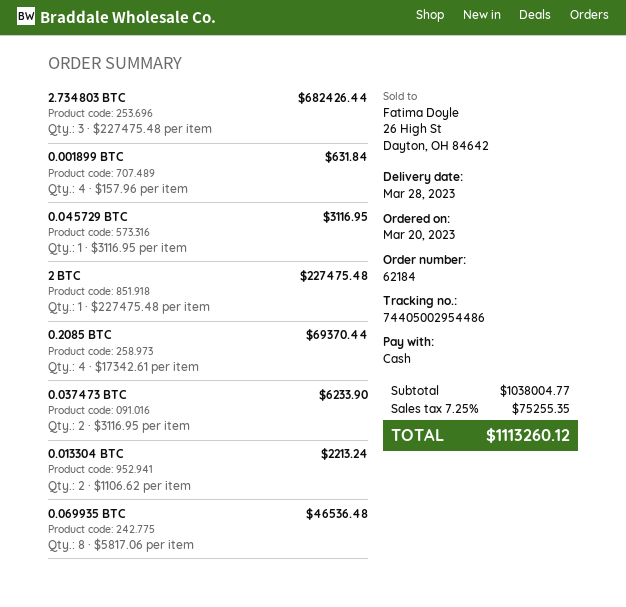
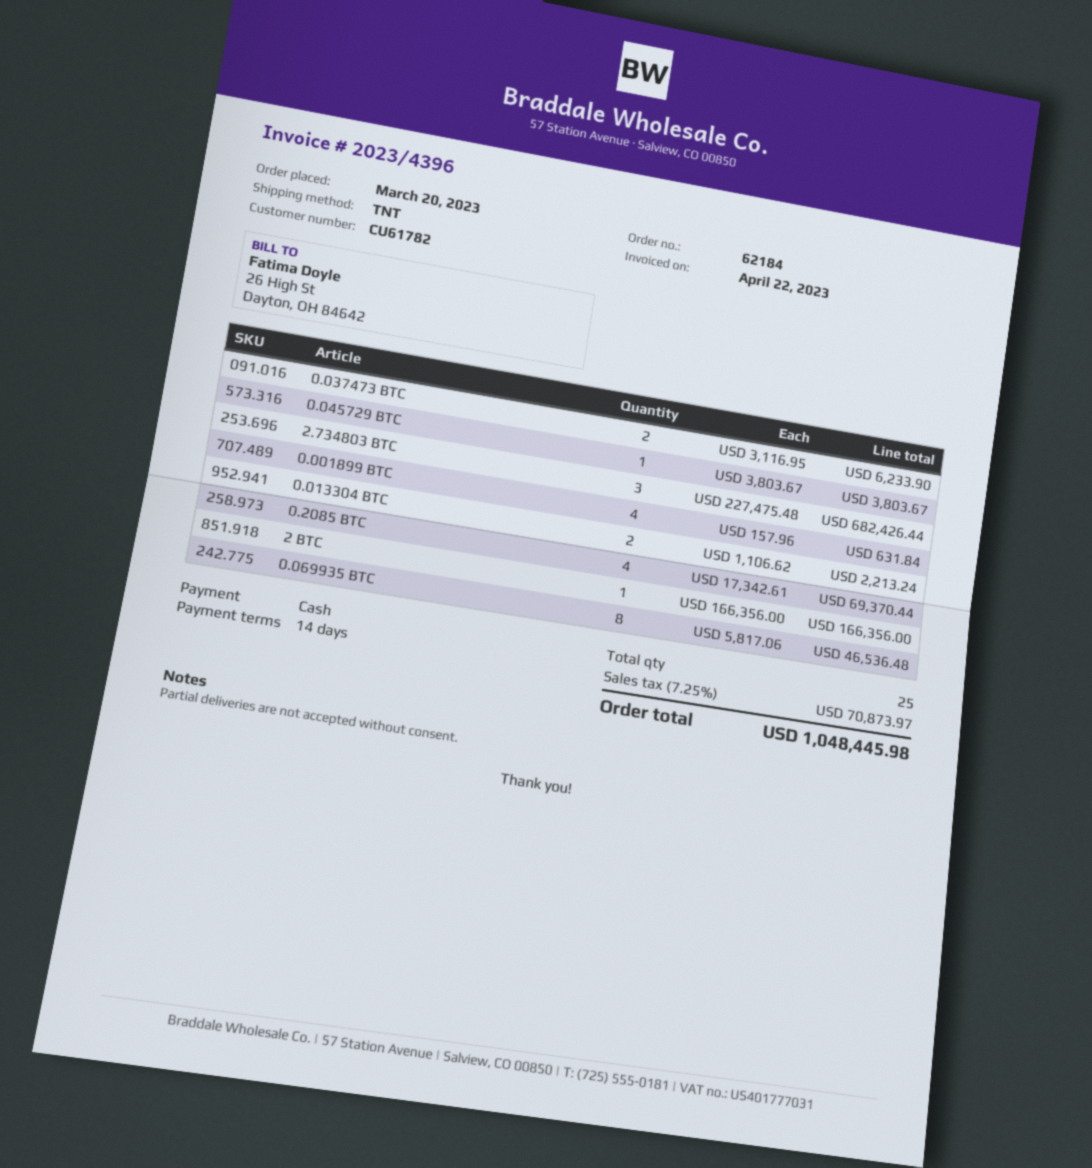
0.045729 BTC: 1 x 3116.95 = 3116.95 -> 1 x 3803.67 = 3803.67
2 BTC: 1 x 227475.48 = 227475.48 -> 1 x 166356.00 = 166356.00
tax: 7.25% = 75255.35 -> 7.25% = 70873.97
total: 1113260.12 -> 1048445.98

